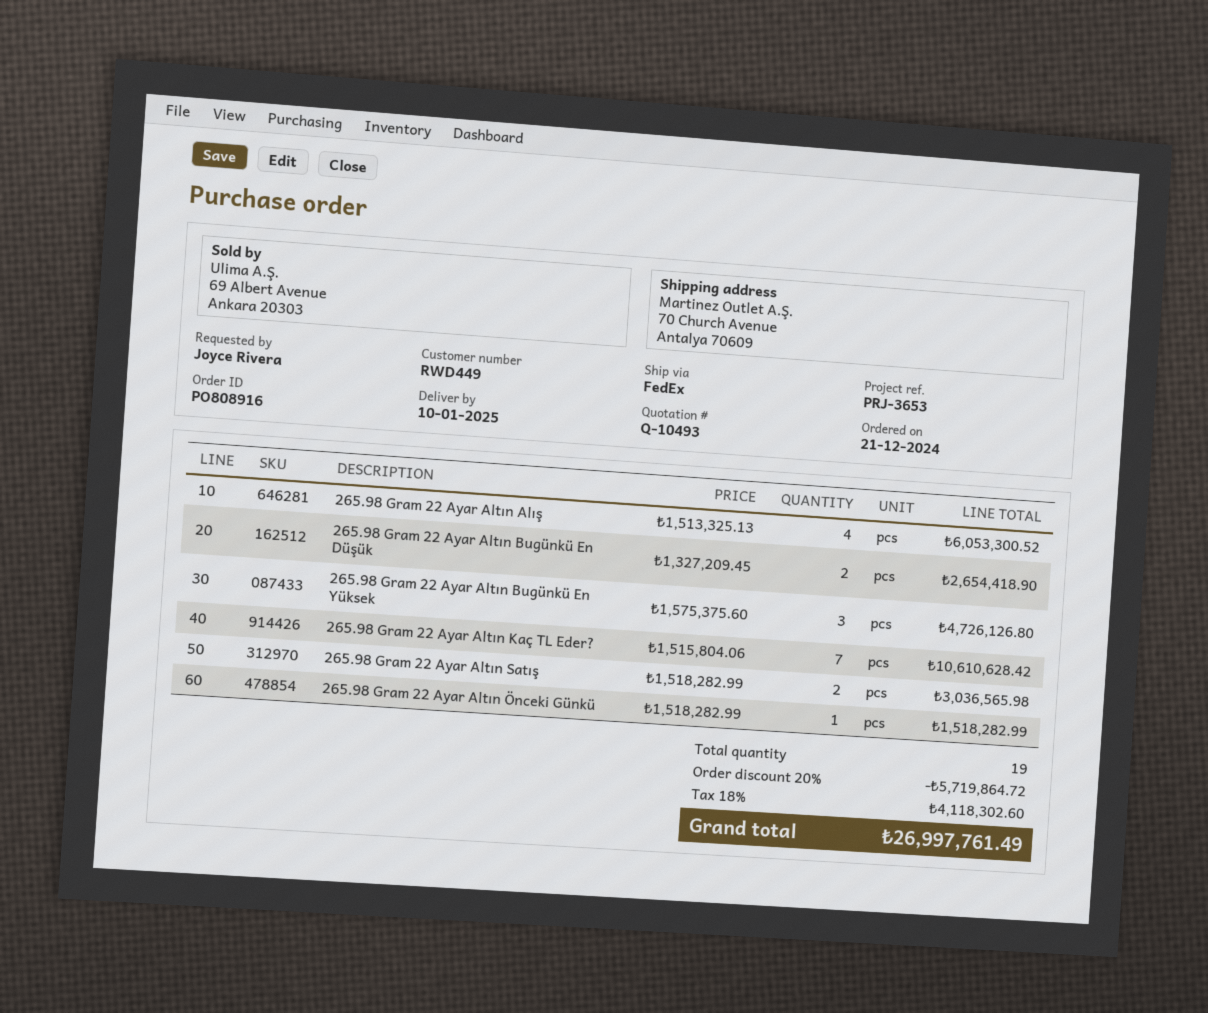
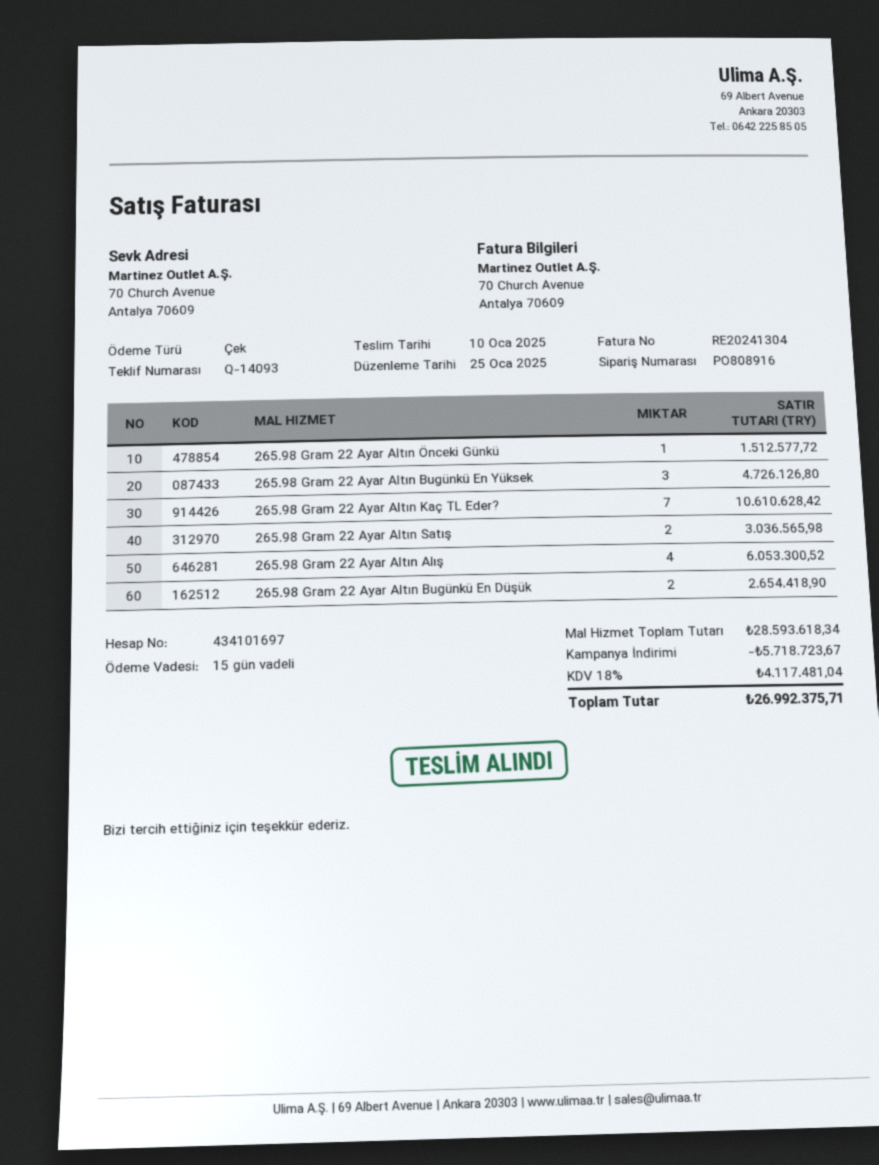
quote number: Q-10493 -> Q-14093
265.98 Gram 22 Ayar Altın Önceki Günkü: 1 for 1518282.99 -> 1 for 1512577.72
discount: 5719864.72 -> 5718723.67
tax: 18% = 4118302.60 -> 18% = 4117481.04
total: 26997761.49 -> 26992375.71

